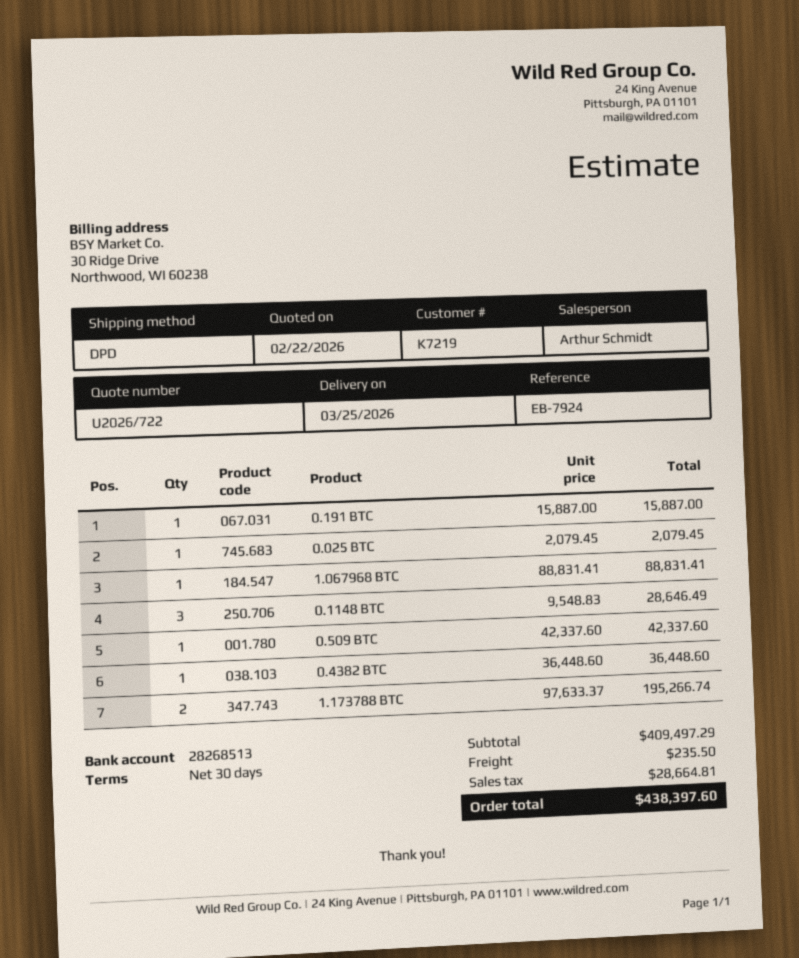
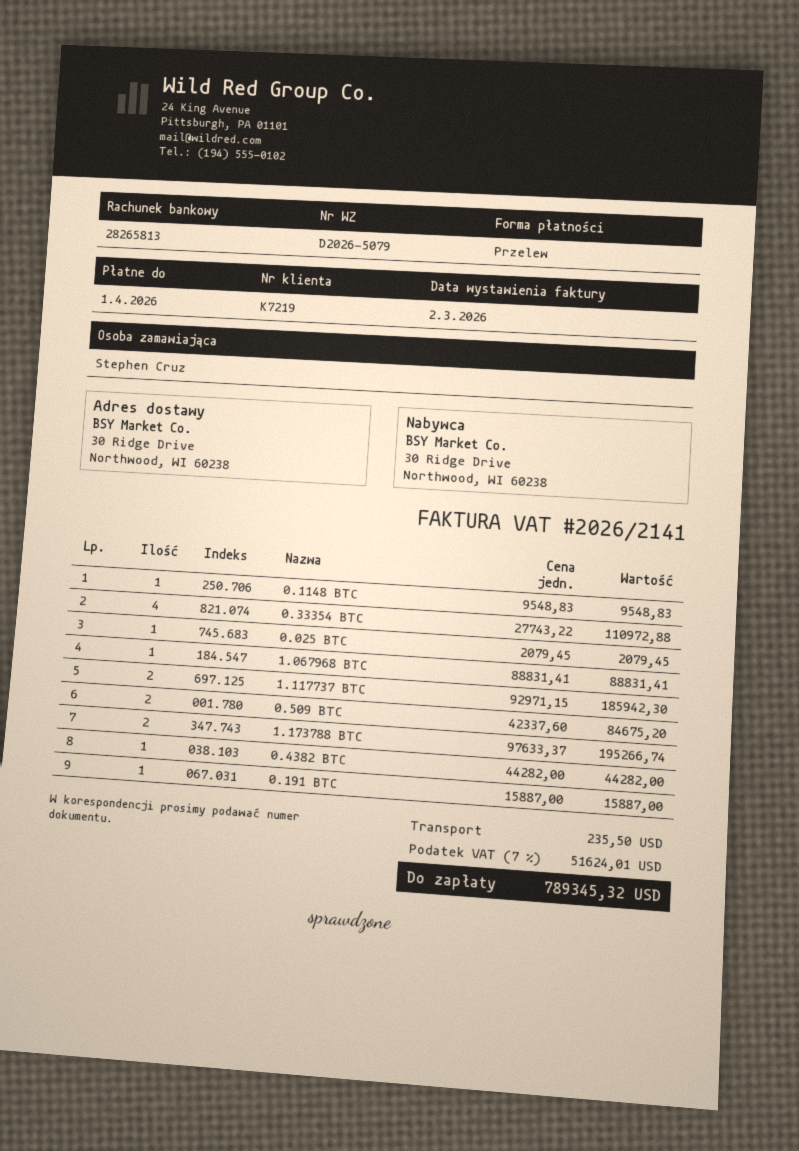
bank account: 28268513 -> 28265813
0.1148 BTC: 3 x 9548.83 = 28646.49 -> 1 x 9548.83 = 9548.83
0.509 BTC: 1 x 42337.60 = 42337.60 -> 2 x 42337.60 = 84675.20
0.4382 BTC: 1 x 36448.60 = 36448.60 -> 1 x 44282.00 = 44282.00
0.33354 BTC: none -> 4 x 27743.22 = 110972.88
1.117737 BTC: none -> 2 x 92971.15 = 185942.30
tax: 28664.81 -> 51624.01
total: 438397.60 -> 789345.32

